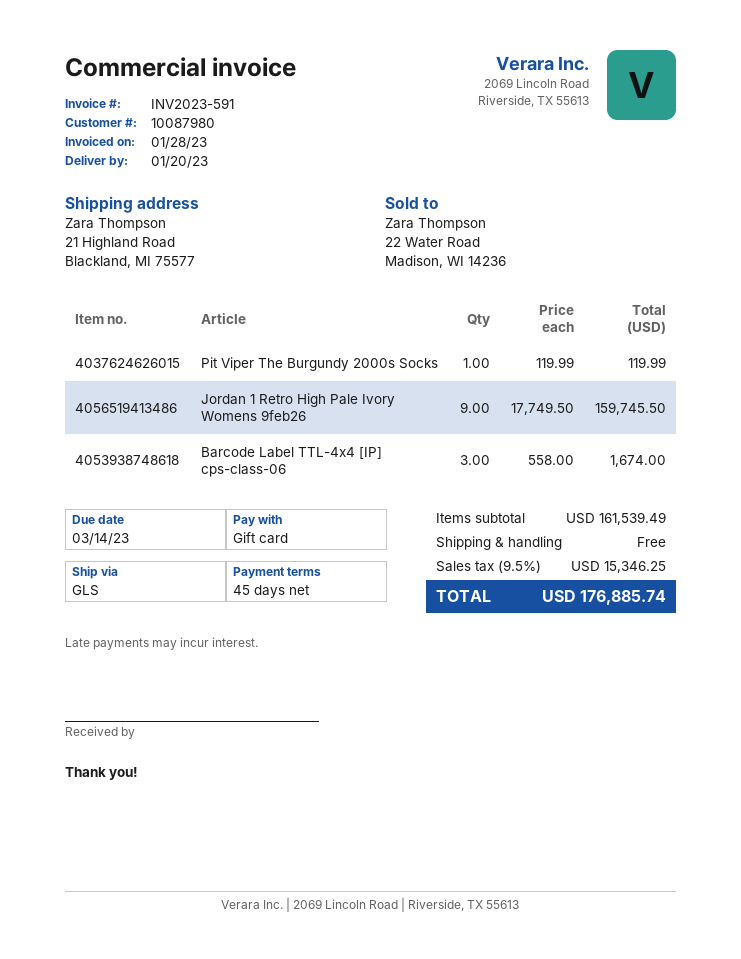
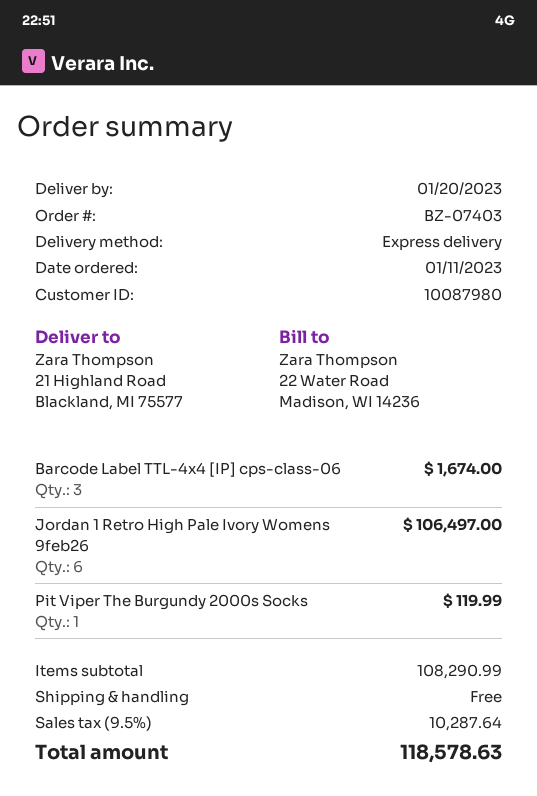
shipping method: GLS -> express
Jordan 1 Retro High Pale Ivory Womens 9feb26: 9 for 159745.50 -> 6 for 106497.00
subtotal: 161539.49 -> 108290.99
tax: 9.5% = 15346.25 -> 9.5% = 10287.64
total: 176885.74 -> 118578.63

